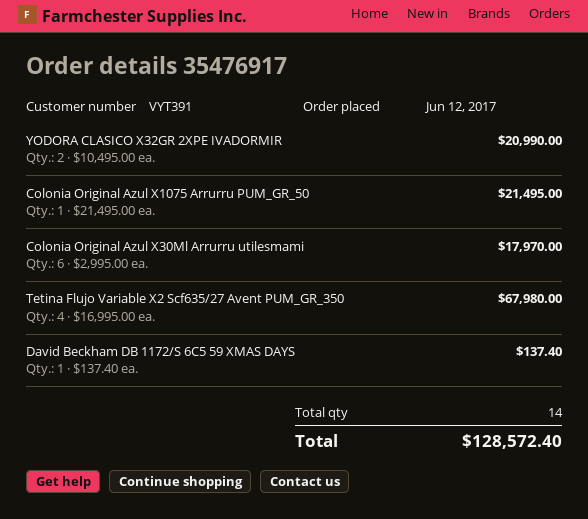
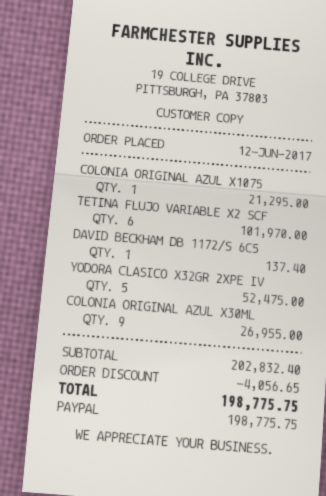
YODORA CLASICO X32GR 2XPE IVADORMIR: 2 for 20990.00 -> 5 for 52475.00
Colonia Original Azul X1075 Arrurru PUM_GR_50: 1 for 21495.00 -> 1 for 21295.00
Colonia Original Azul X30Ml Arrurru utilesmami: 6 for 17970.00 -> 9 for 26955.00
Tetina Flujo Variable X2 Scf635/27 Avent PUM_GR_350: 4 for 67980.00 -> 6 for 101970.00
discount: none -> 4056.65
total: 128572.40 -> 198775.75

